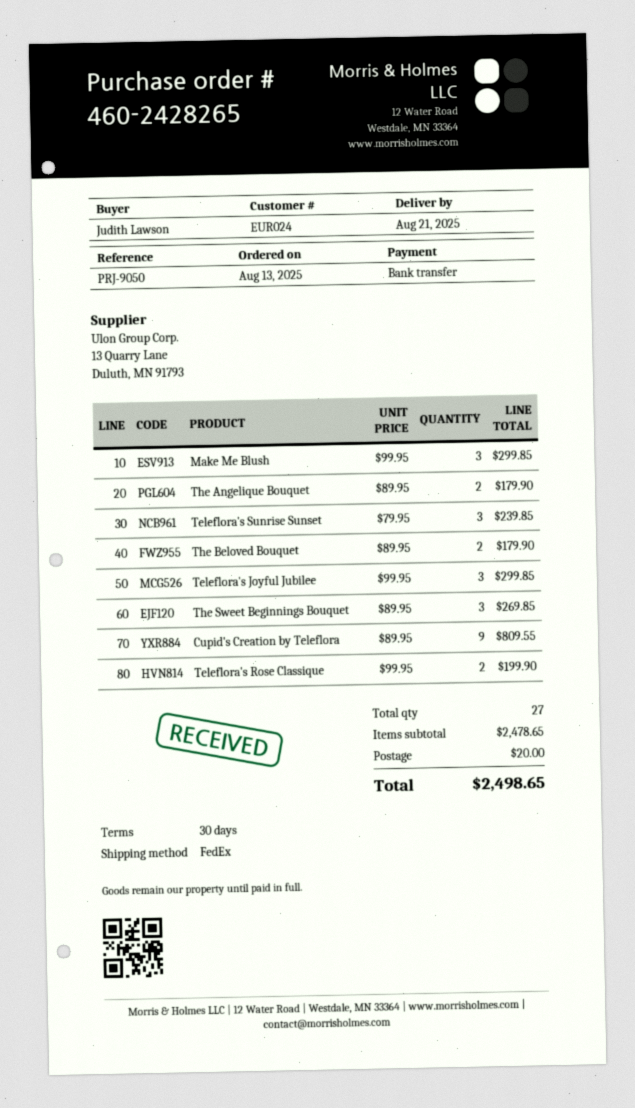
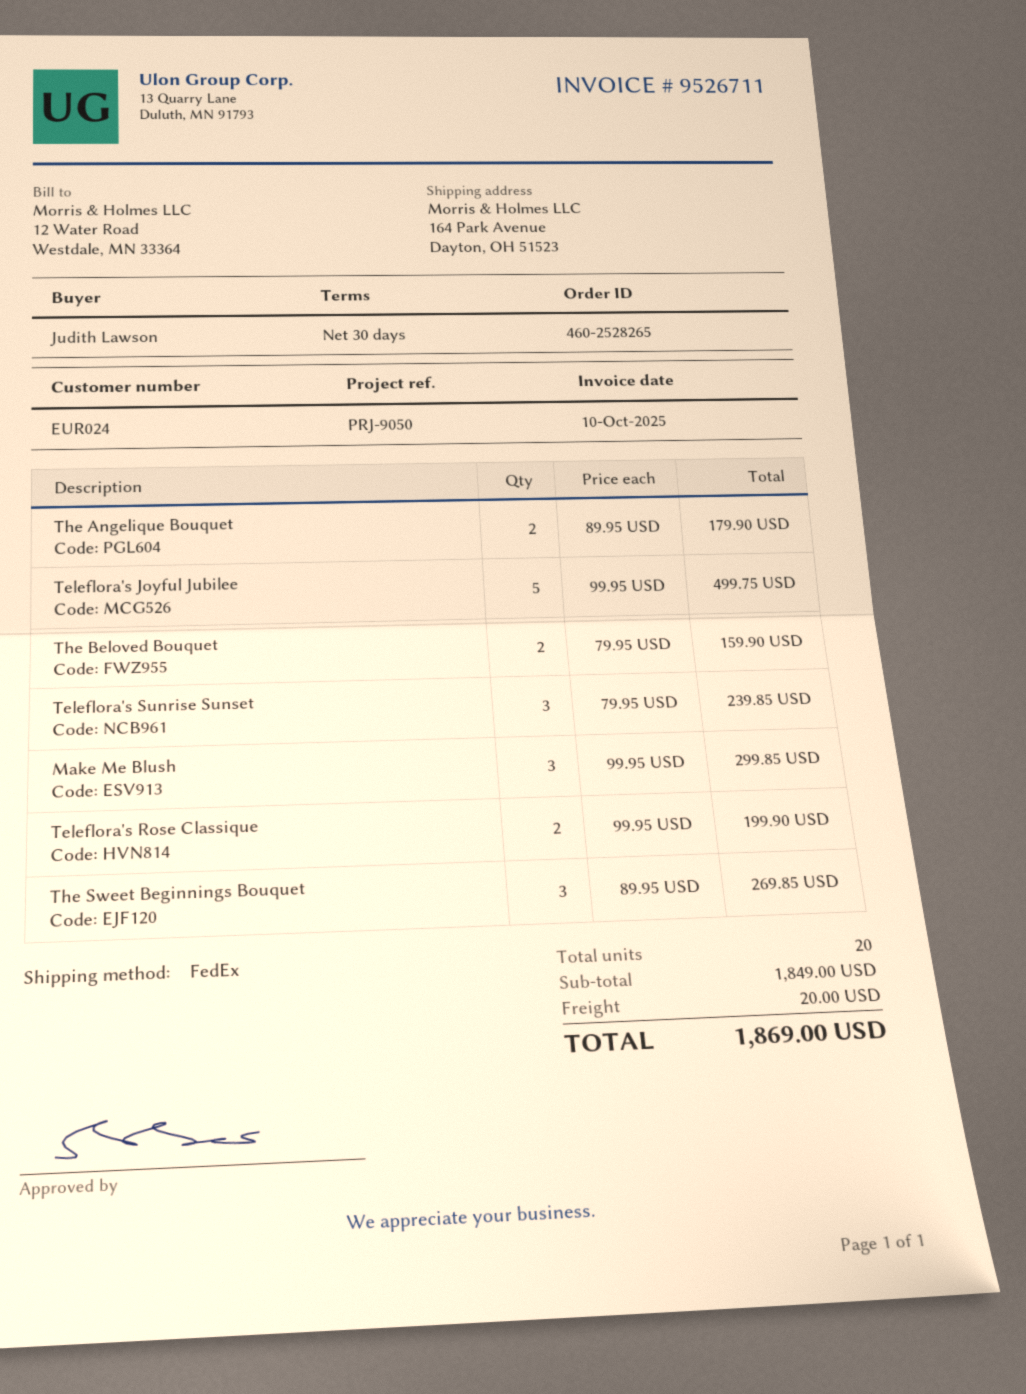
order number: 460-2428265 -> 460-2528265
The Beloved Bouquet: 2 x 89.95 = 179.90 -> 2 x 79.95 = 159.90
Teleflora's Joyful Jubilee: 3 x 99.95 = 299.85 -> 5 x 99.95 = 499.75
Cupid's Creation by Teleflora: 9 x 89.95 = 809.55 -> none
total quantity: 27 -> 20
subtotal: 2478.65 -> 1849.00
total: 2498.65 -> 1869.00

